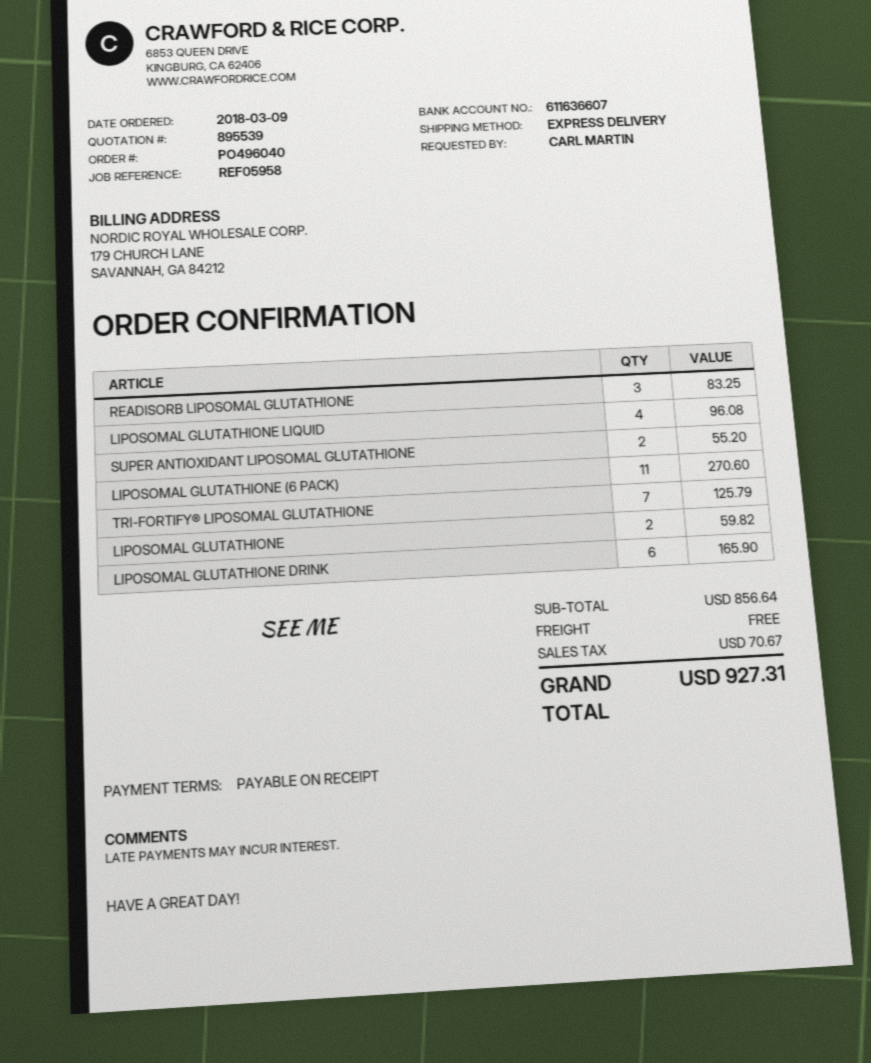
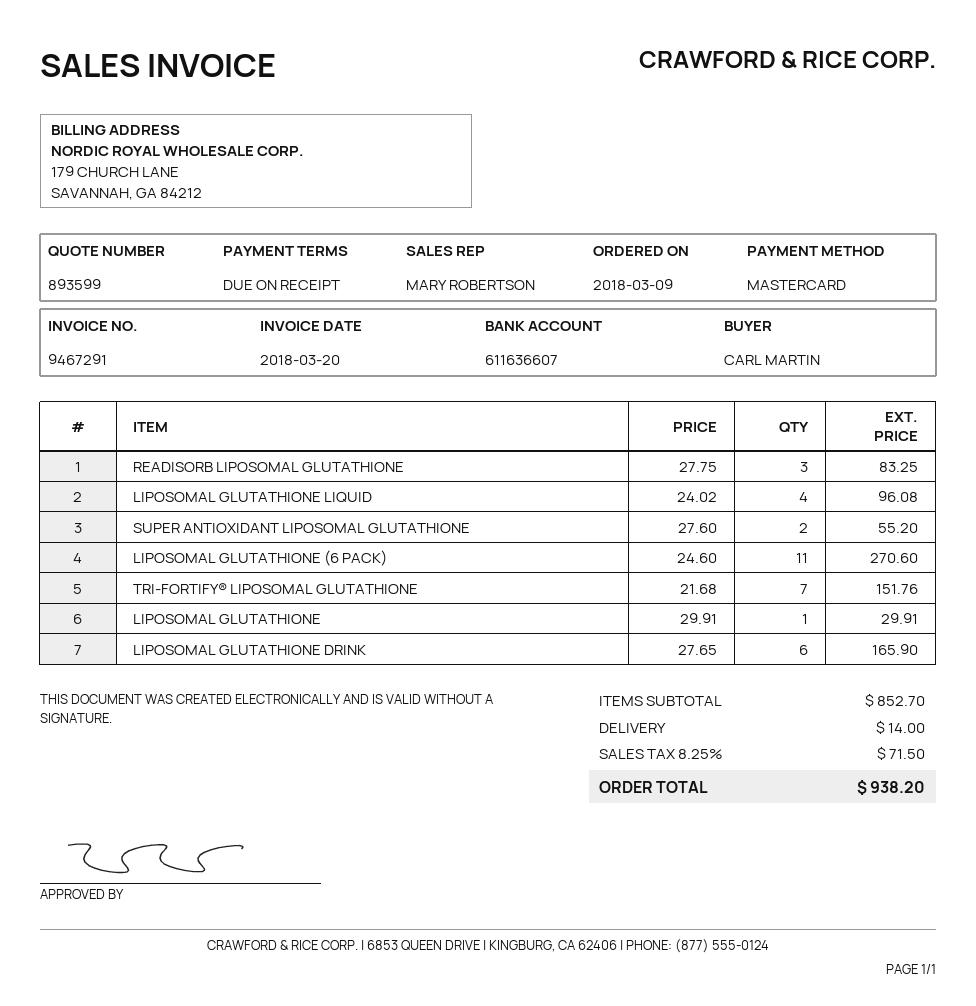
quote number: 895539 -> 893599
TRI-FORTIFY® LIPOSOMAL GLUTATHIONE: 7 for 125.79 -> 7 for 151.76
LIPOSOMAL GLUTATHIONE: 2 for 59.82 -> 1 for 29.91
subtotal: 856.64 -> 852.70
shipping: 0.00 -> 14.00
tax: 70.67 -> 71.50
total: 927.31 -> 938.20

